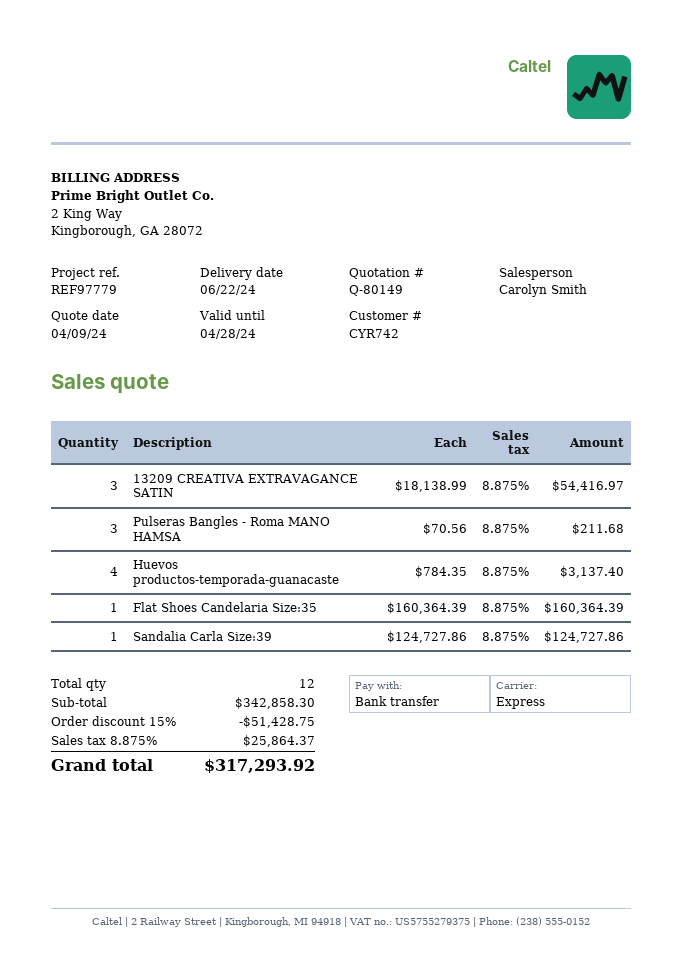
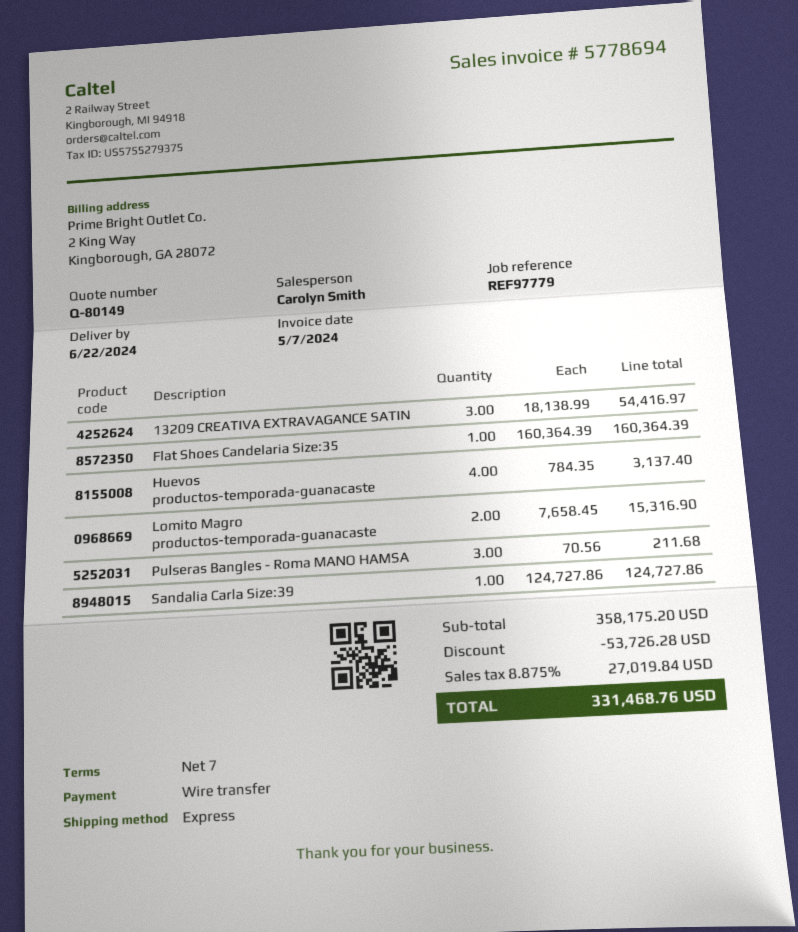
Lomito Magro productos-temporada-guanacaste: none -> 2 x 7658.45 = 15316.90
subtotal: 342858.30 -> 358175.20
discount: 51428.75 -> 53726.28
tax: 8.875% = 25864.37 -> 8.875% = 27019.84
total: 317293.92 -> 331468.76

